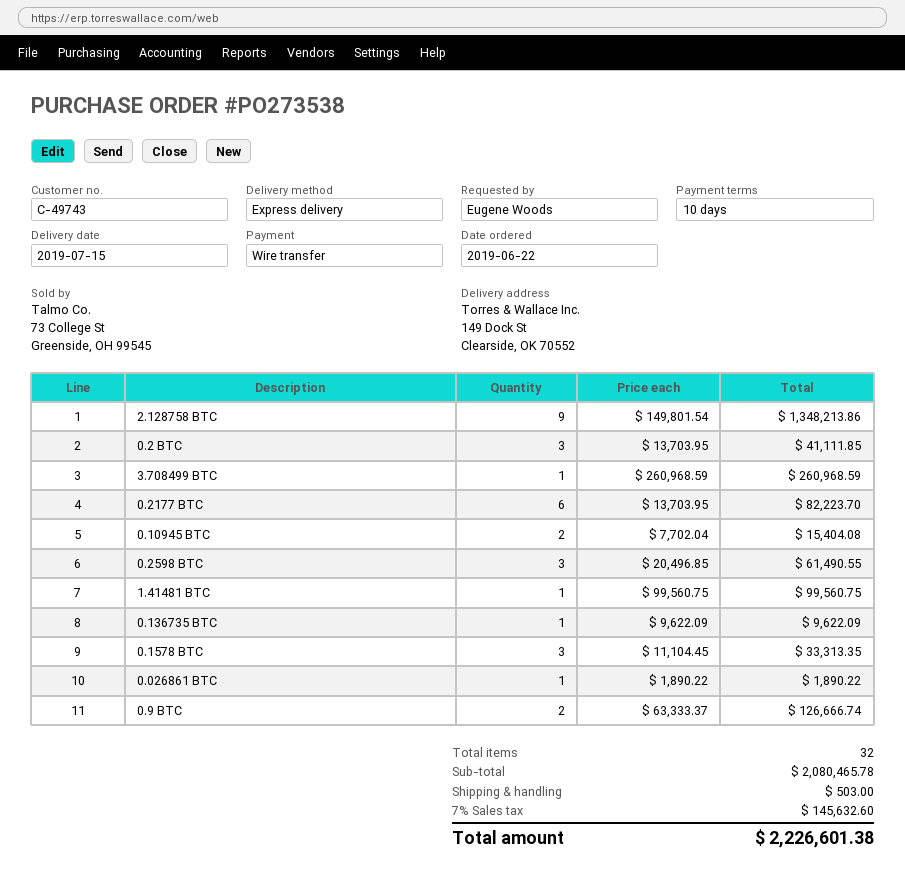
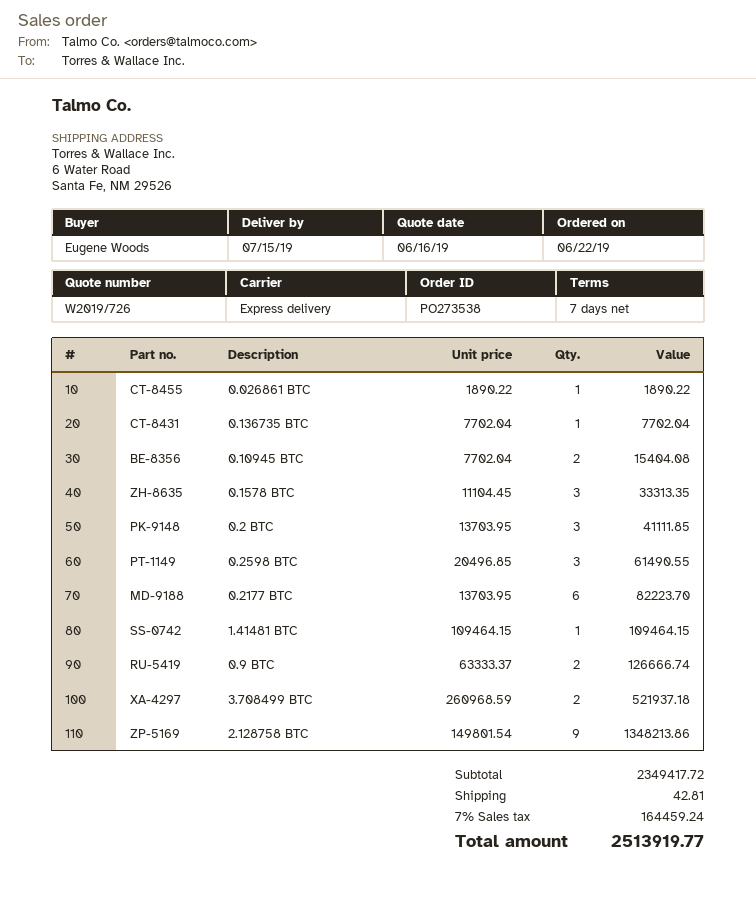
payment terms: 10 days -> 7 days
ship to: 149 Dock St, Clearside, OK 70552 -> 6 Water Road, Santa Fe, NM 29526
3.708499 BTC: 1 x 260968.59 = 260968.59 -> 2 x 260968.59 = 521937.18
1.41481 BTC: 1 x 99560.75 = 99560.75 -> 1 x 109464.15 = 109464.15
0.136735 BTC: 1 x 9622.09 = 9622.09 -> 1 x 7702.04 = 7702.04
subtotal: 2080465.78 -> 2349417.72
shipping: 503.00 -> 42.81
tax: 7% = 145632.60 -> 7% = 164459.24
total: 2226601.38 -> 2513919.77

